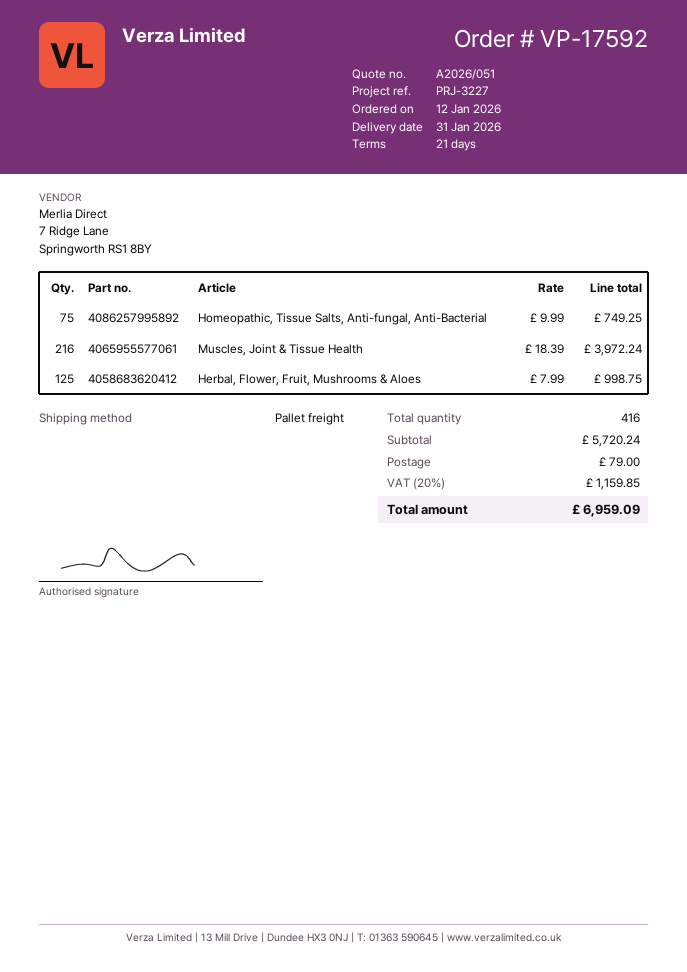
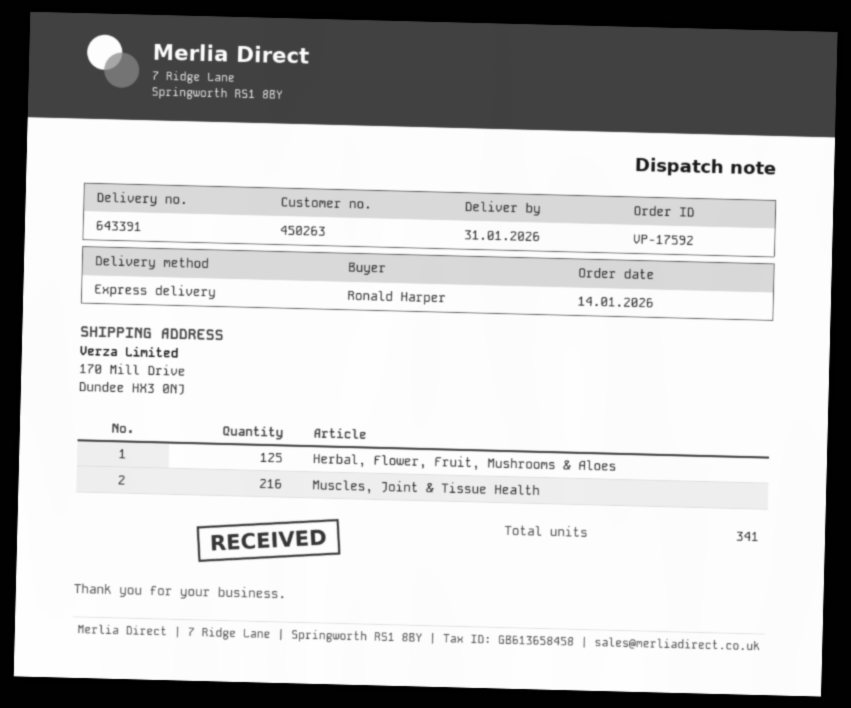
order date: 2026-01-12 -> 2026-01-14
shipping method: pallet freight -> express
Homeopathic, Tissue Salts, Anti-fungal, Anti-Bacterial: 75 -> none
total quantity: 416 -> 341

